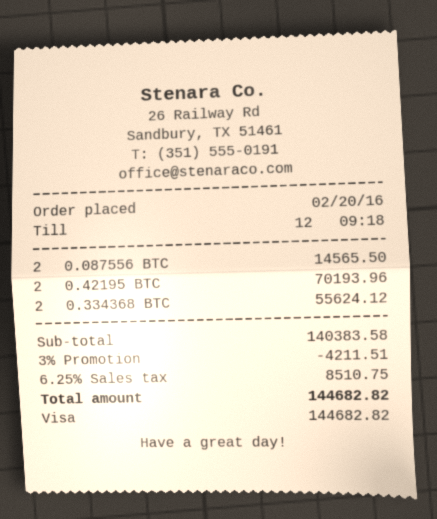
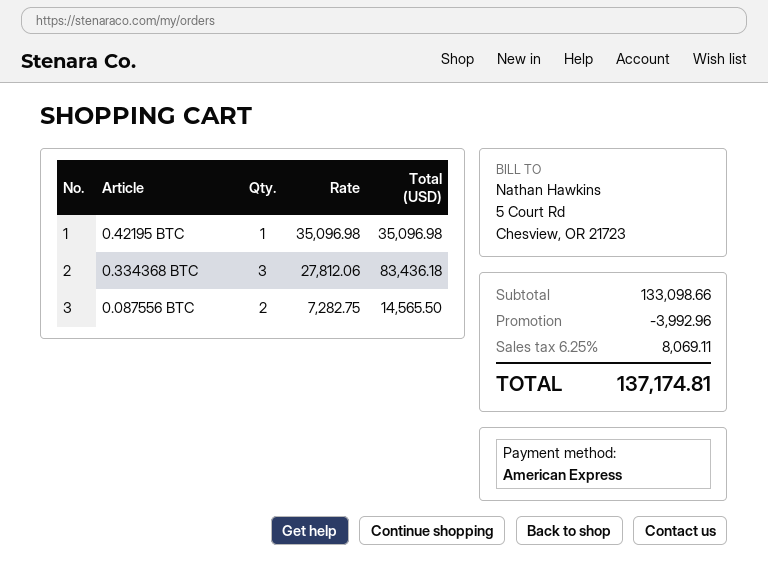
payment method: Visa -> American Express
0.42195 BTC: 2 for 70193.96 -> 1 for 35096.98
0.334368 BTC: 2 for 55624.12 -> 3 for 83436.18
subtotal: 140383.58 -> 133098.66
discount: 4211.51 -> 3992.96
tax: 6.25% = 8510.75 -> 6.25% = 8069.11
total: 144682.82 -> 137174.81

